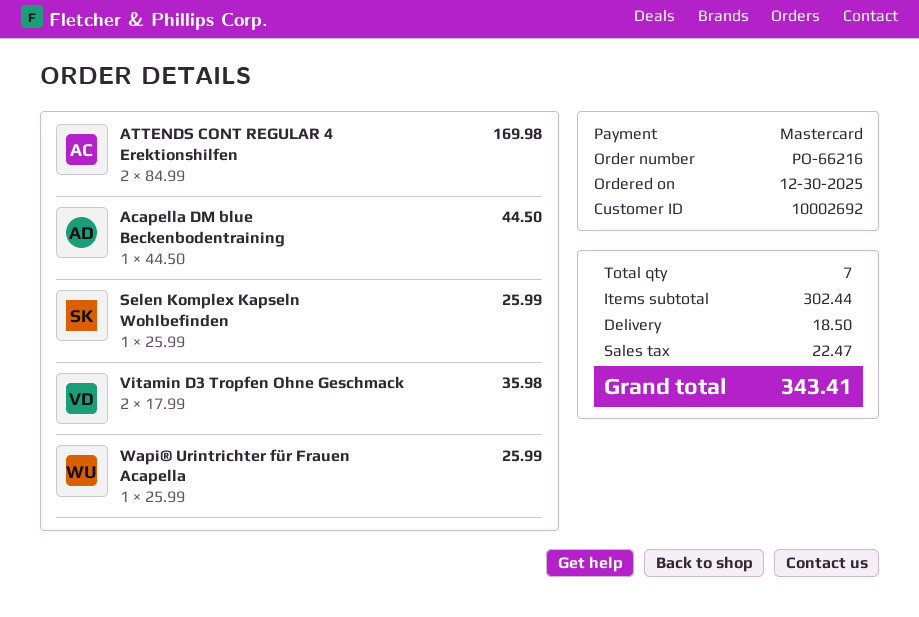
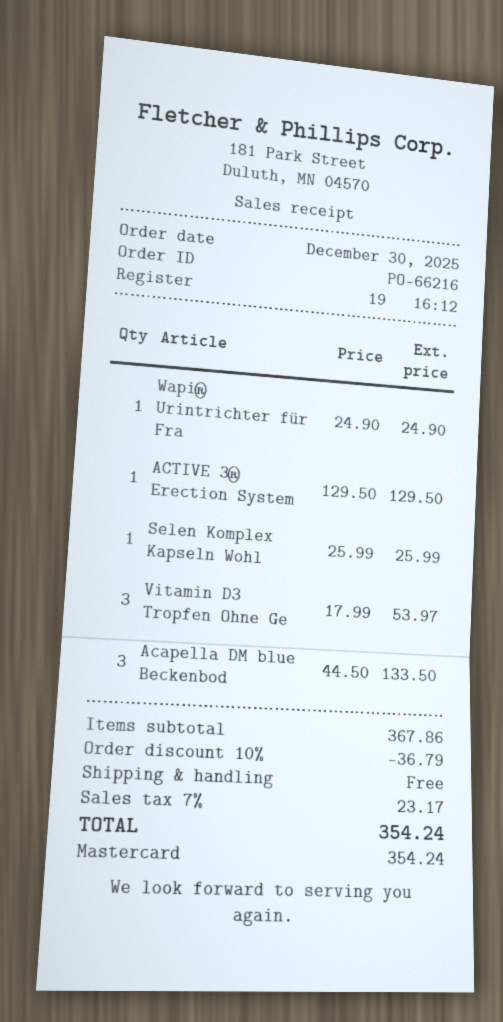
ATTENDS CONT REGULAR 4 Erektionshilfen: 2 x 84.99 = 169.98 -> none
Acapella DM blue Beckenbodentraining: 1 x 44.50 = 44.50 -> 3 x 44.50 = 133.50
Vitamin D3 Tropfen Ohne Geschmack: 2 x 17.99 = 35.98 -> 3 x 17.99 = 53.97
Wapi® Urintrichter für Frauen Acapella: 1 x 25.99 = 25.99 -> 1 x 24.90 = 24.90
ACTIVE 3® Erection System: none -> 1 x 129.50 = 129.50
subtotal: 302.44 -> 367.86
discount: none -> 10% = 36.79
shipping: 18.50 -> 0.00
tax: 22.47 -> 23.17
total: 343.41 -> 354.24

